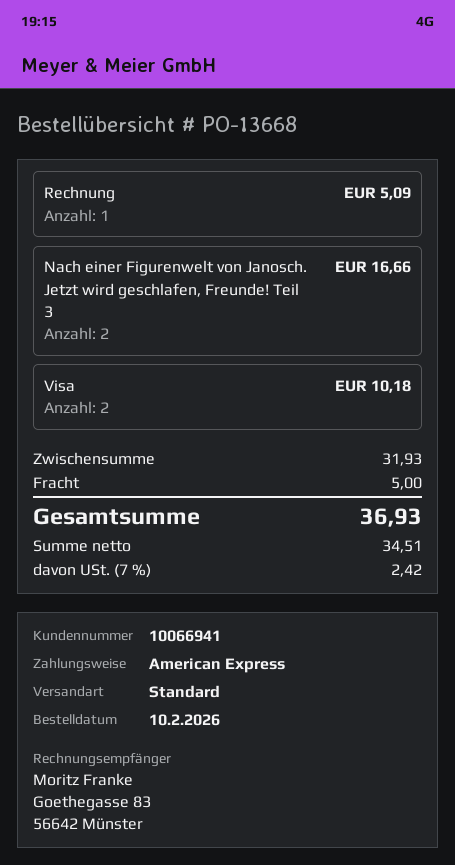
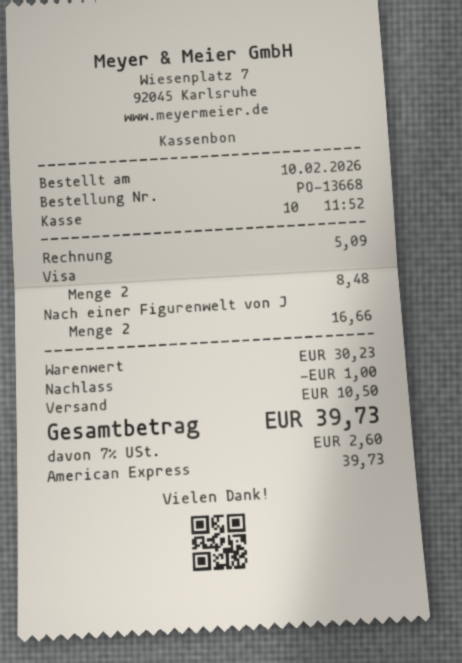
Visa: 2 for 10.18 -> 2 for 8.48
subtotal: 31.93 -> 30.23
discount: none -> 1.00
shipping: 5.00 -> 10.50
tax: 7% = 2.42 -> 7% = 2.60
total: 36.93 -> 39.73

